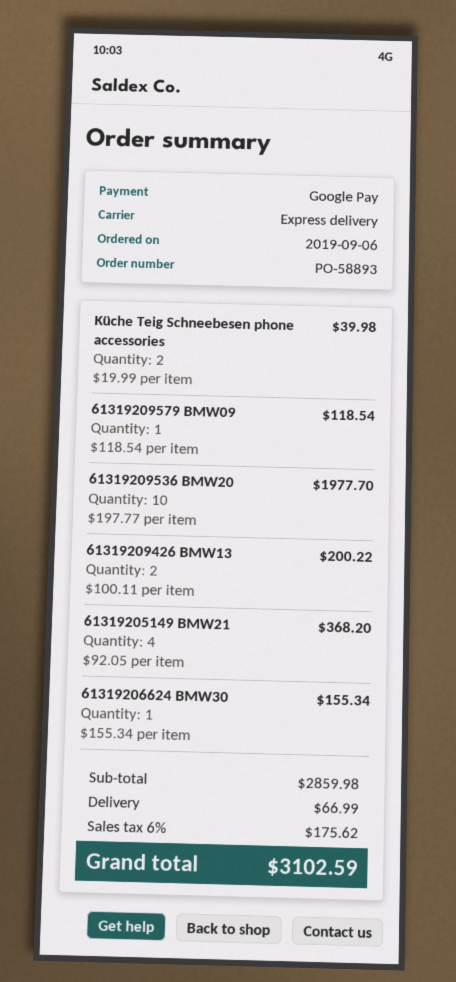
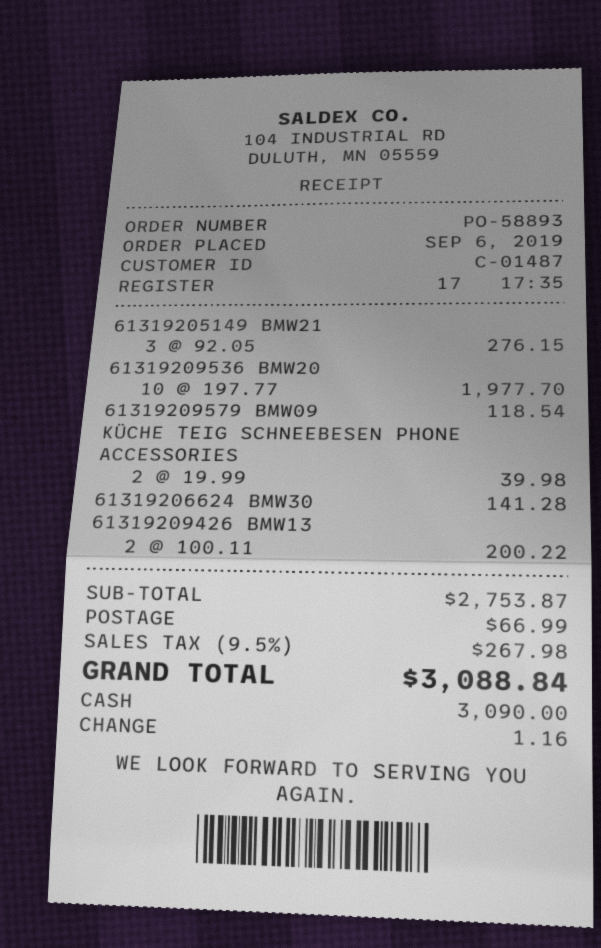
payment method: Google Pay -> cash
61319205149 BMW21: 4 x 92.05 = 368.20 -> 3 x 92.05 = 276.15
61319206624 BMW30: 1 x 155.34 = 155.34 -> 1 x 141.28 = 141.28
subtotal: 2859.98 -> 2753.87
tax: 6% = 175.62 -> 9.5% = 267.98
total: 3102.59 -> 3088.84

